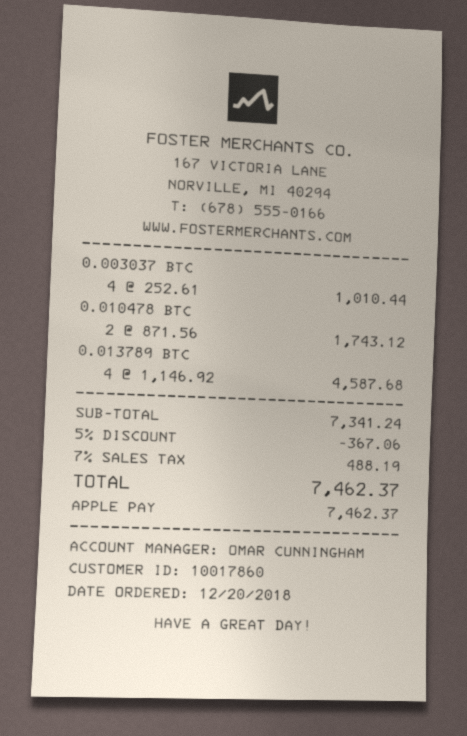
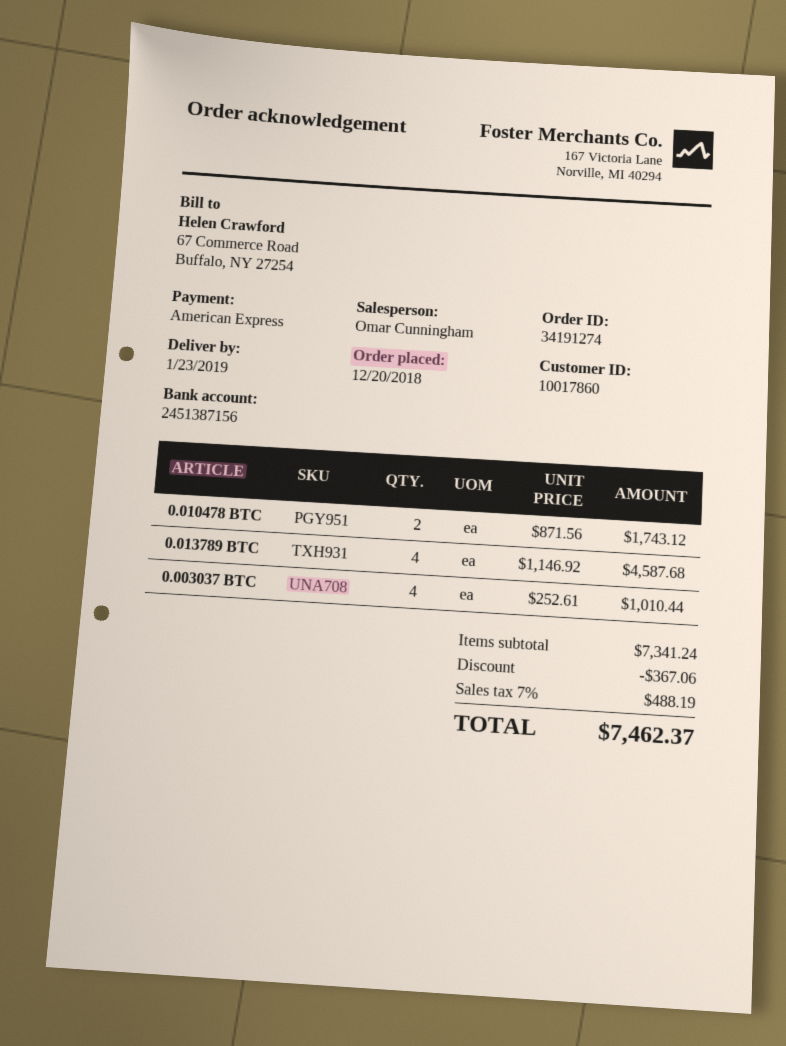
payment method: Apple Pay -> American Express

